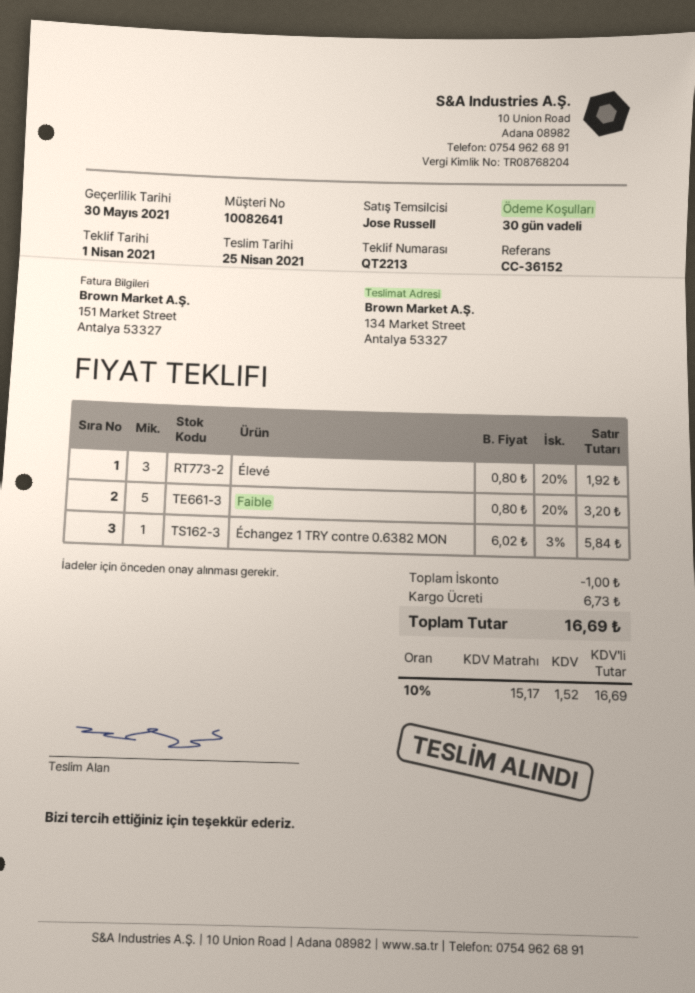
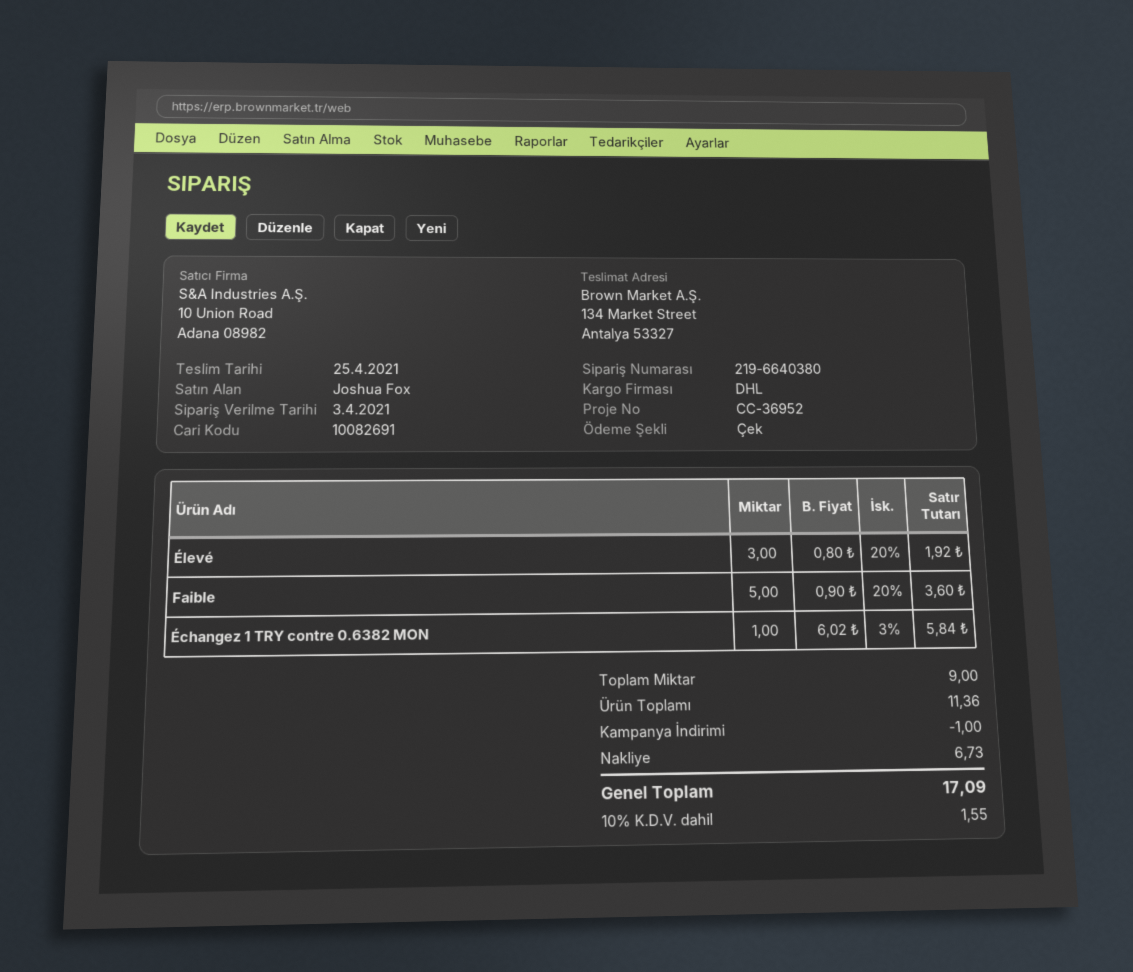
customer number: 10082641 -> 10082691
reference: CC-36152 -> CC-36952
Faible: 5 x 0.80 - 20% = 3.20 -> 5 x 0.90 - 20% = 3.60
tax: 10% = 1.52 -> 10% = 1.55
total: 16.69 -> 17.09

